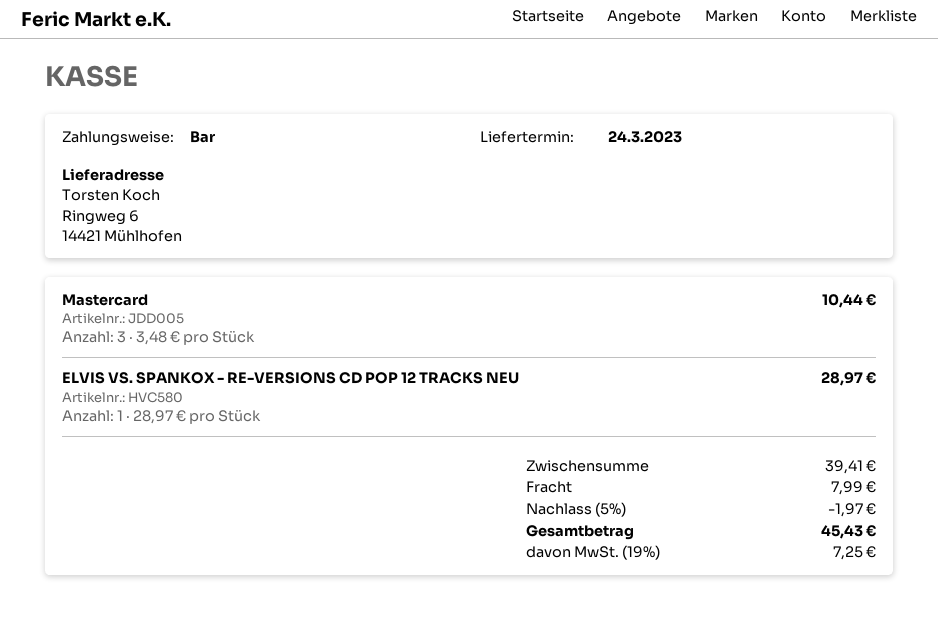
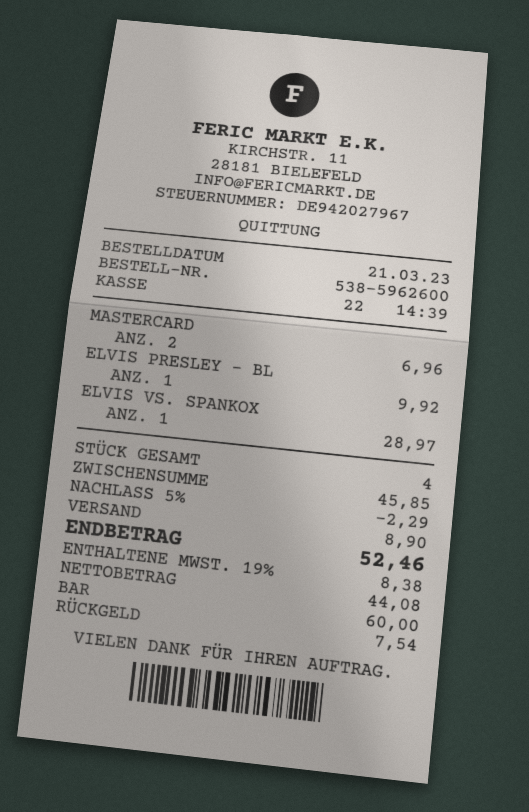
Mastercard: 3 for 10.44 -> 2 for 6.96
ELVIS PRESLEY - BL: none -> 1 for 9.92
subtotal: 39.41 -> 45.85
discount: 5% = 1.97 -> 5% = 2.29
shipping: 7.99 -> 8.90
tax: 19% = 7.25 -> 19% = 8.38
total: 45.43 -> 52.46

